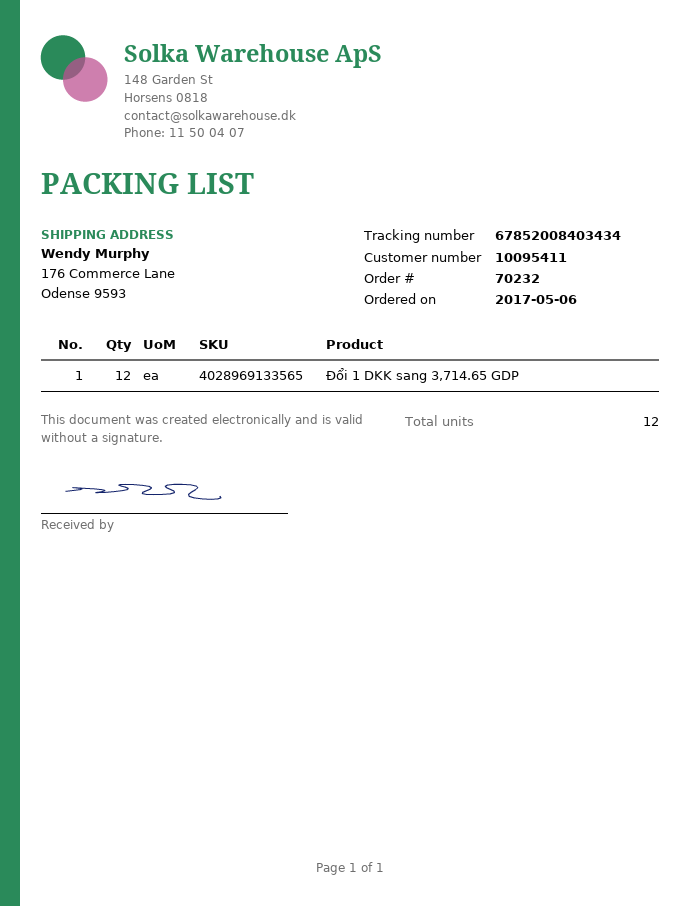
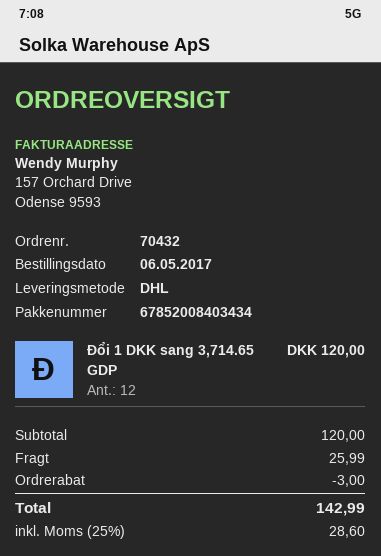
order number: 70232 -> 70432

